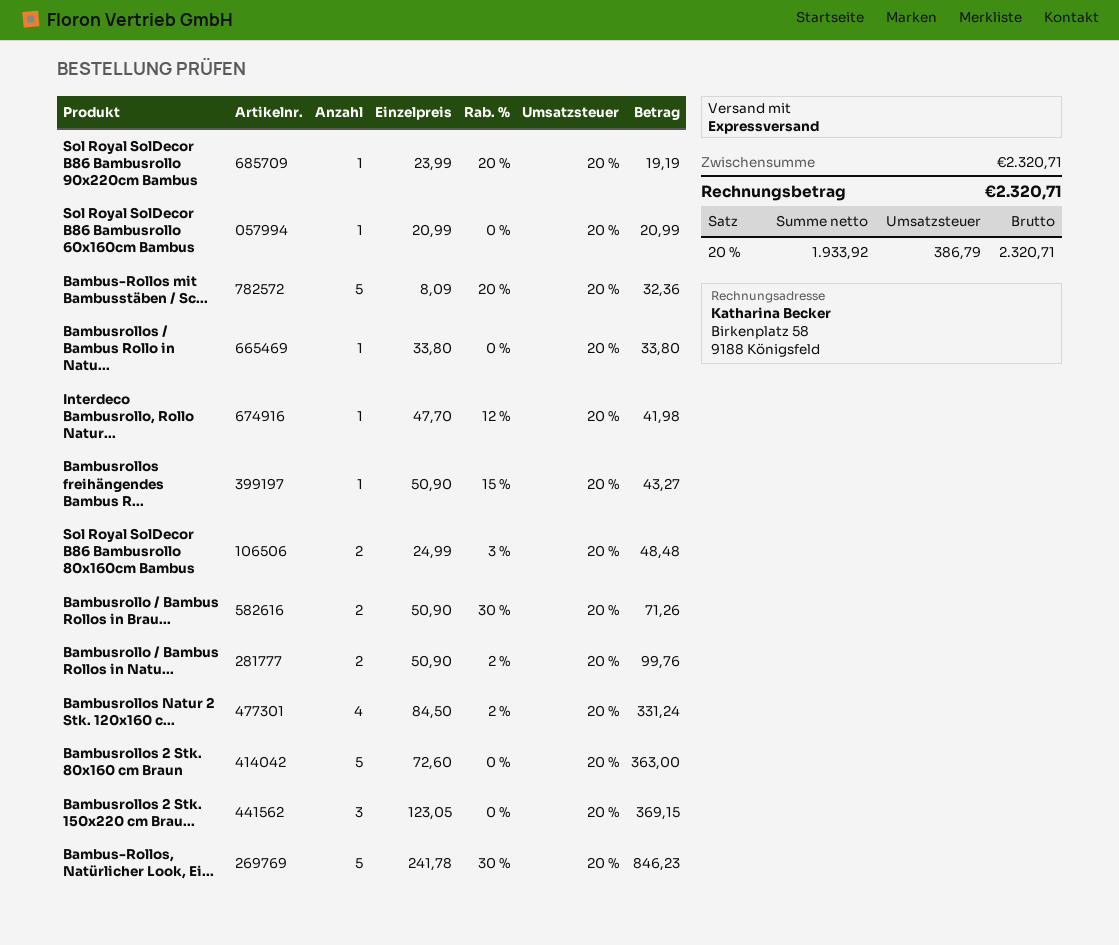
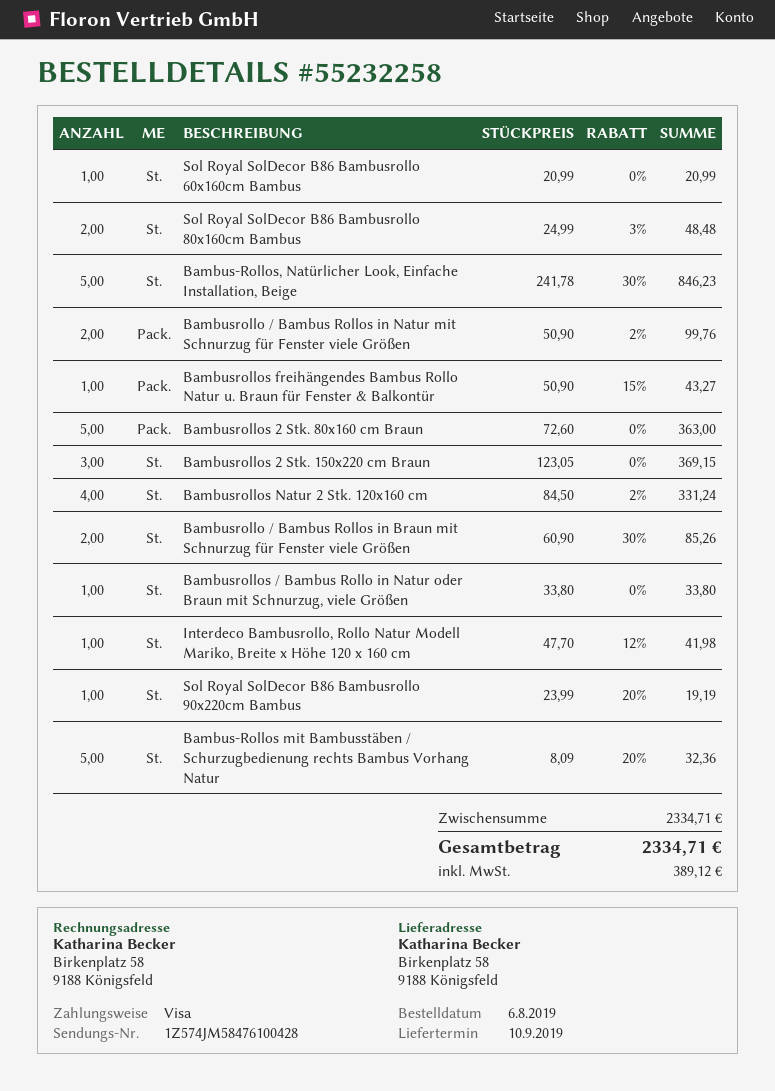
Bambusrollo / Bambus Rollos in Brau...: 2 x 50.90 - 30% = 71.26 -> 2 x 60.90 - 30% = 85.26
subtotal: 2320.71 -> 2334.71
tax: 386.79 -> 389.12
total: 2320.71 -> 2334.71

